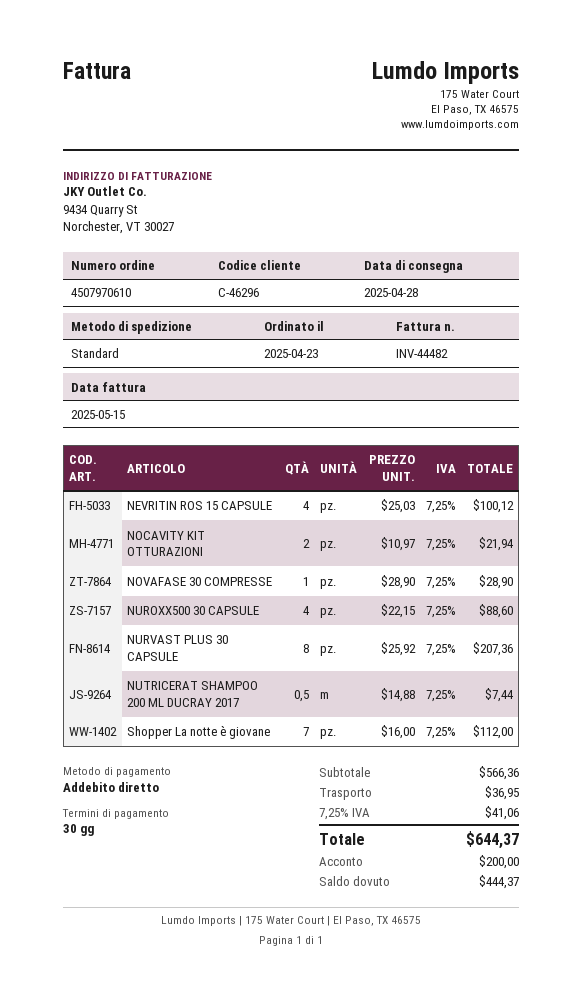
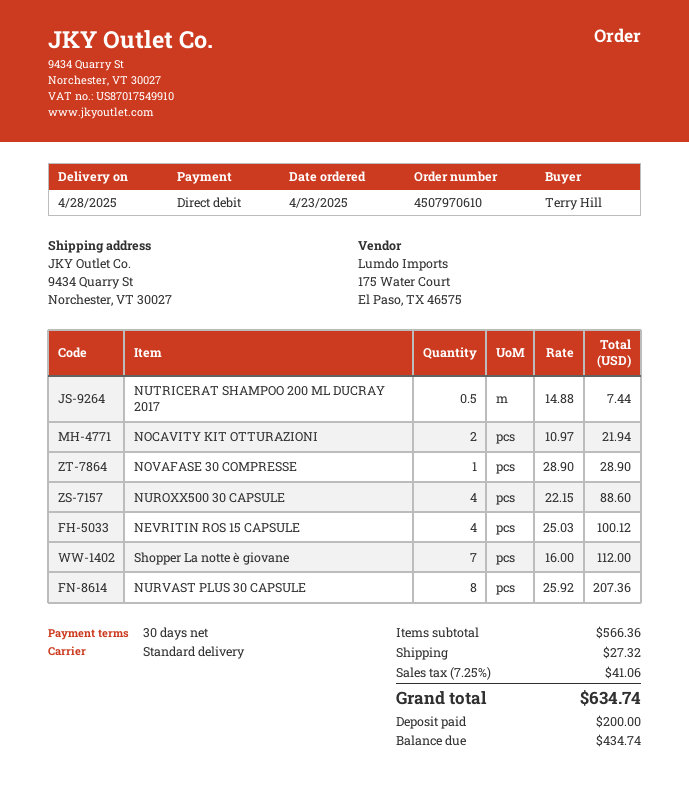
shipping: 36.95 -> 27.32
total: 644.37 -> 634.74
balance: 444.37 -> 434.74

